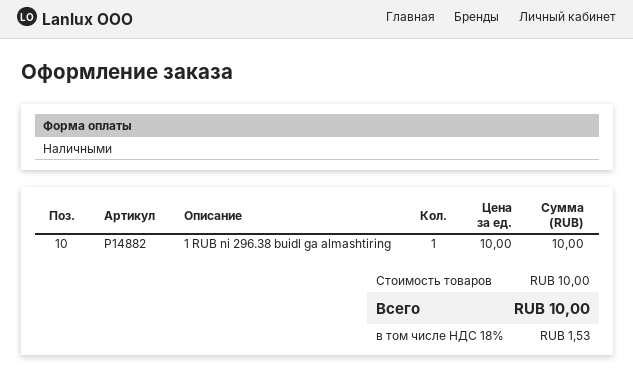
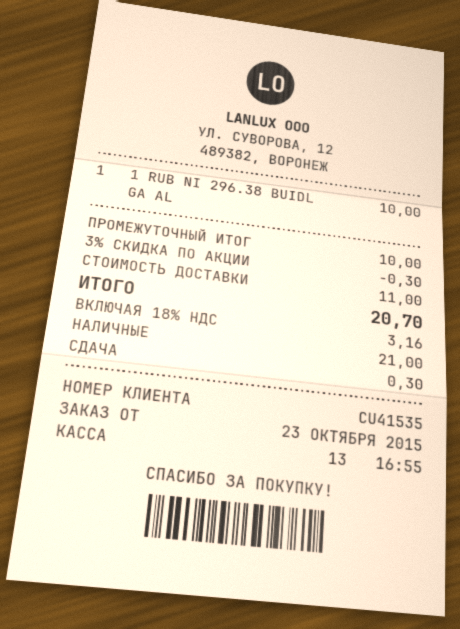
discount: none -> 3% = 0.30
shipping: none -> 11.00
tax: 18% = 1.53 -> 18% = 3.16
total: 10.00 -> 20.70

